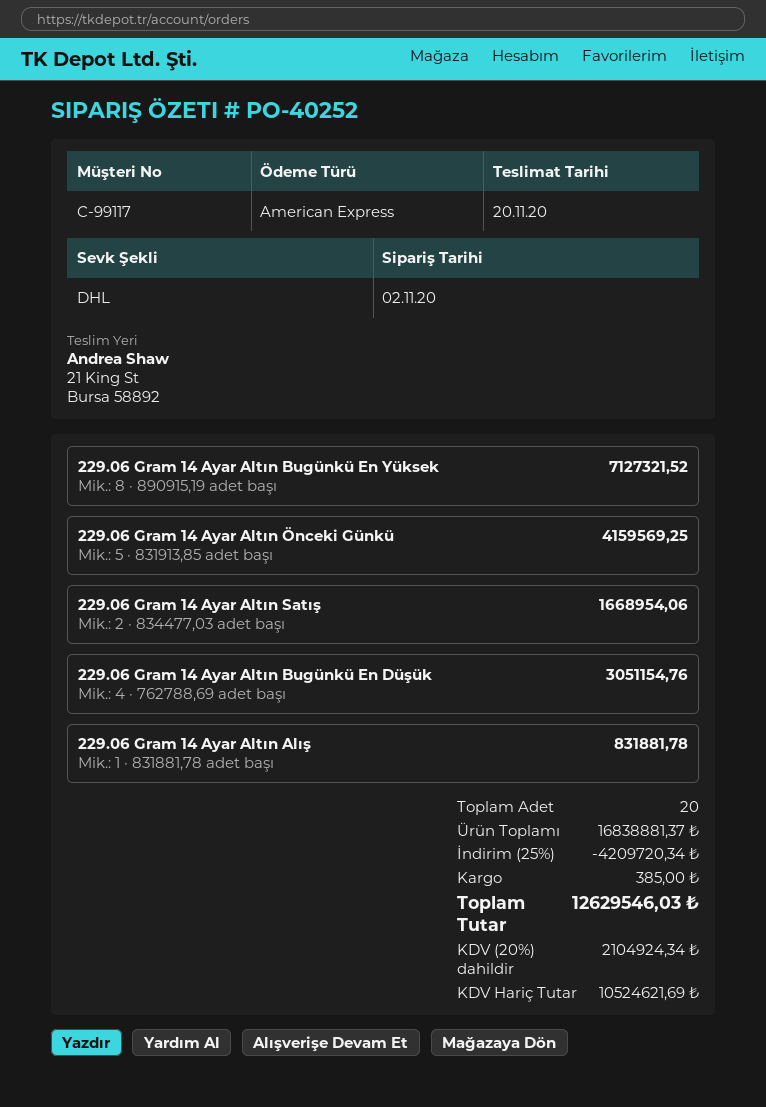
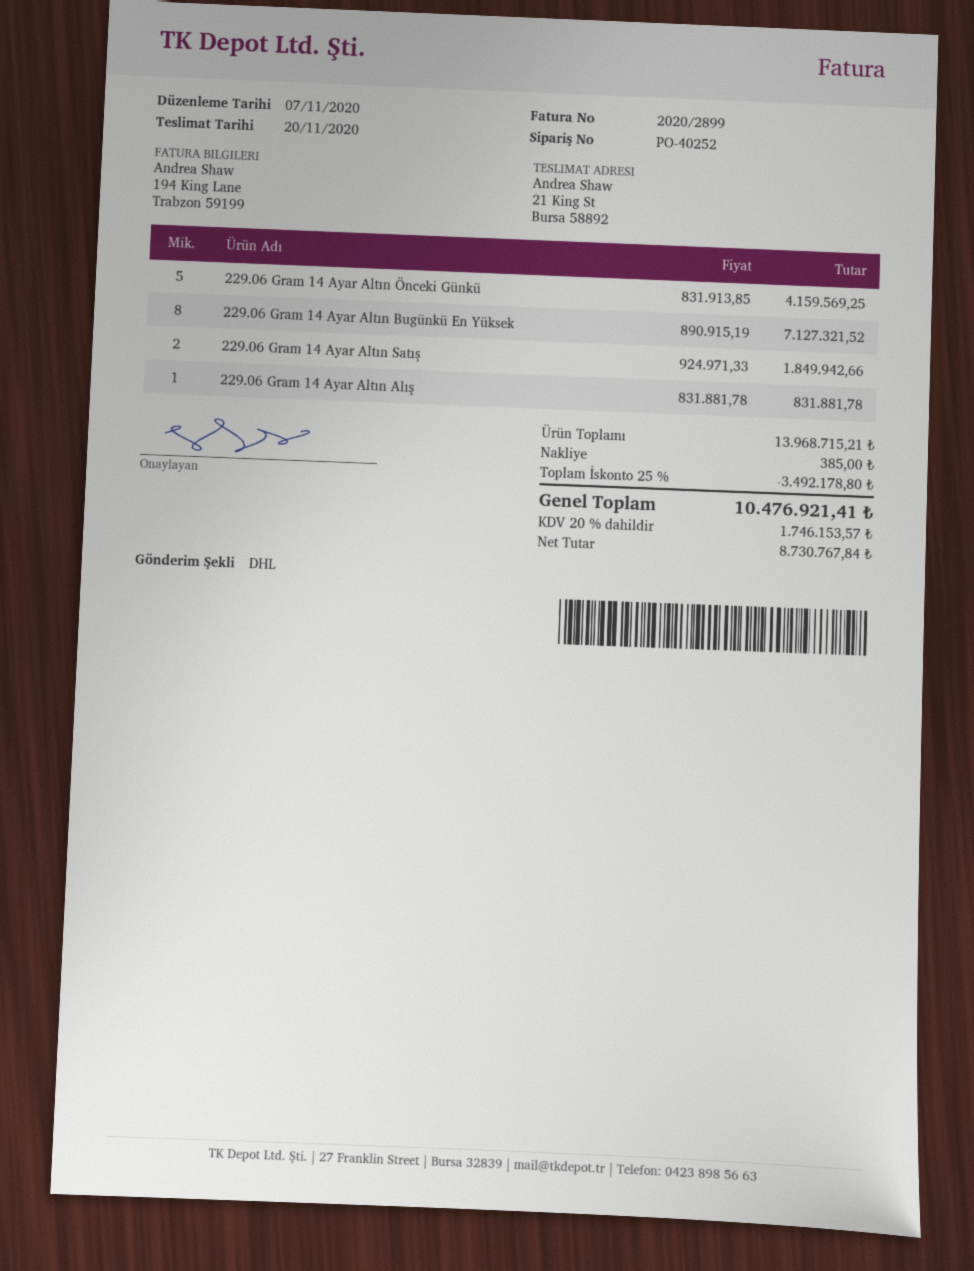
229.06 Gram 14 Ayar Altın Satış: 2 x 834477.03 = 1668954.06 -> 2 x 924971.33 = 1849942.66
229.06 Gram 14 Ayar Altın Bugünkü En Düşük: 4 x 762788.69 = 3051154.76 -> none
subtotal: 16838881.37 -> 13968715.21
discount: 25% = 4209720.34 -> 25% = 3492178.80
net: 10524621.69 -> 8730767.84
tax: 20% = 2104924.34 -> 20% = 1746153.57
total: 12629546.03 -> 10476921.41

